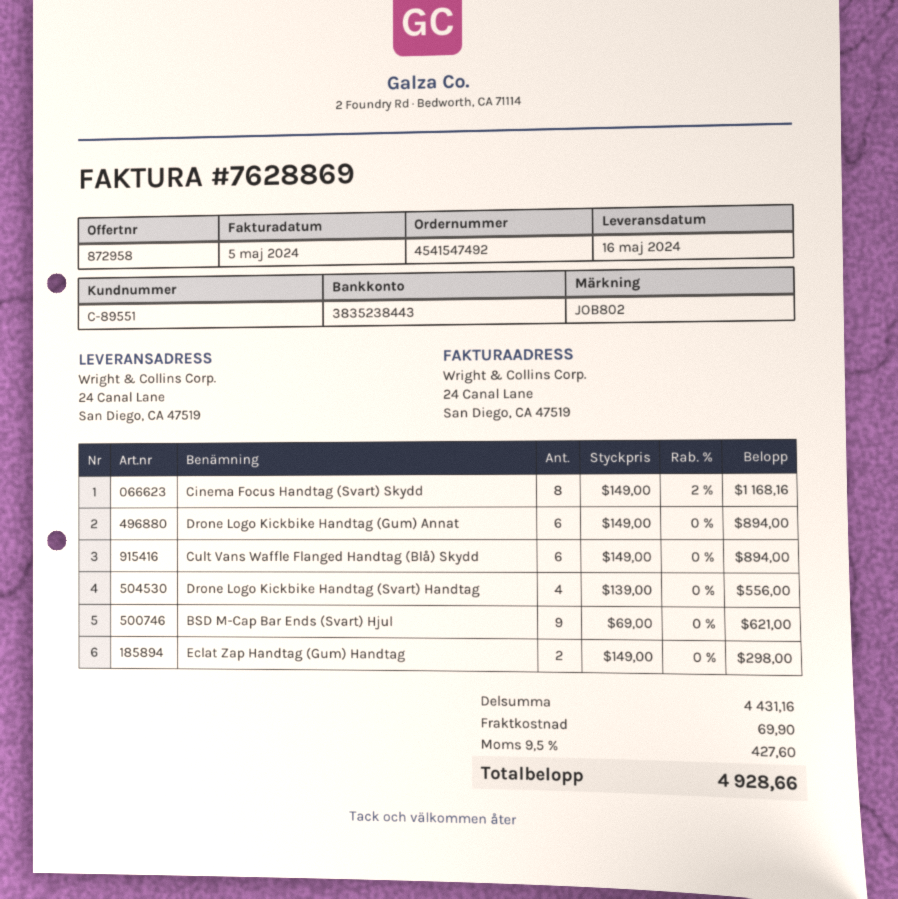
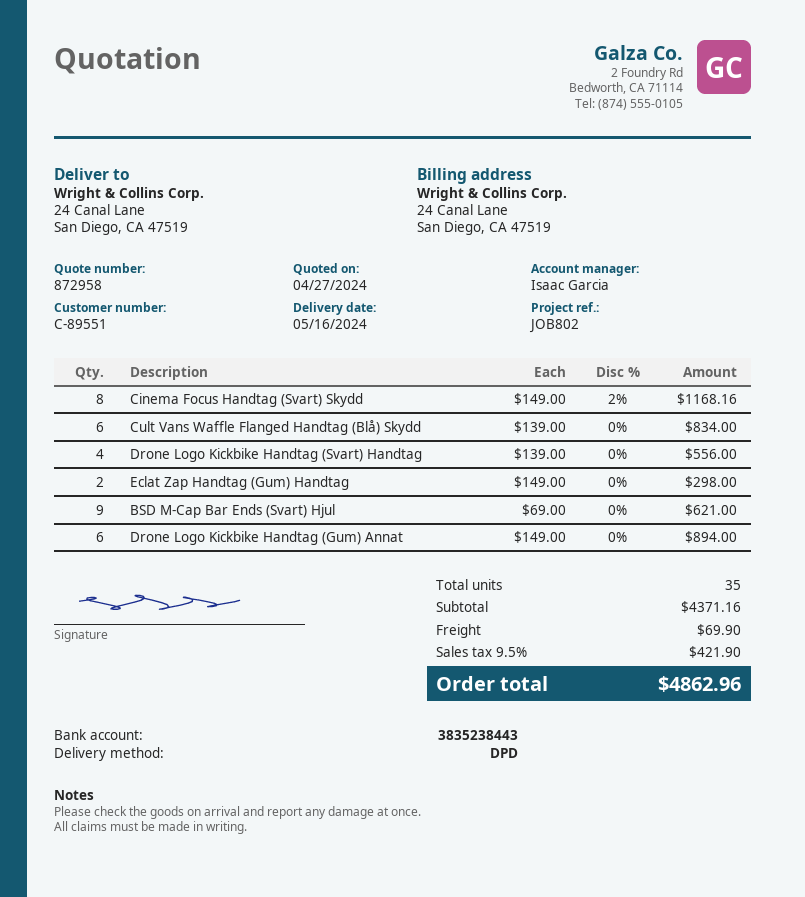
Cult Vans Waffle Flanged Handtag (Blå) Skydd: 6 x 149.00 = 894.00 -> 6 x 139.00 = 834.00
subtotal: 4431.16 -> 4371.16
tax: 9.5% = 427.60 -> 9.5% = 421.90
total: 4928.66 -> 4862.96

